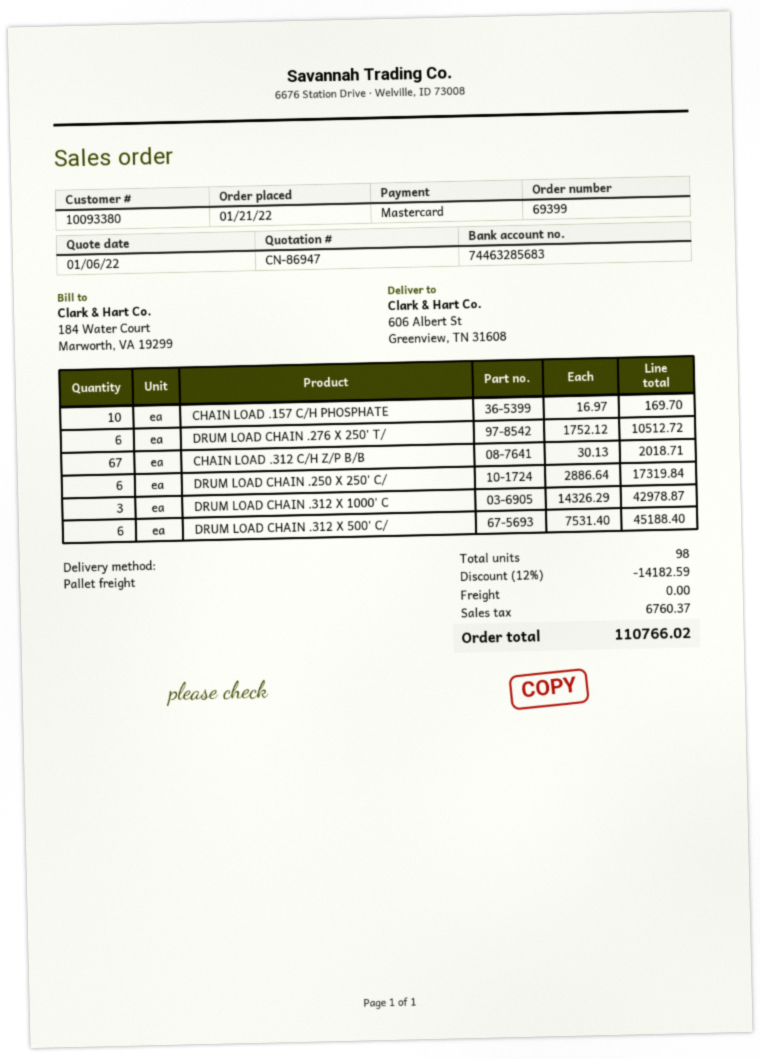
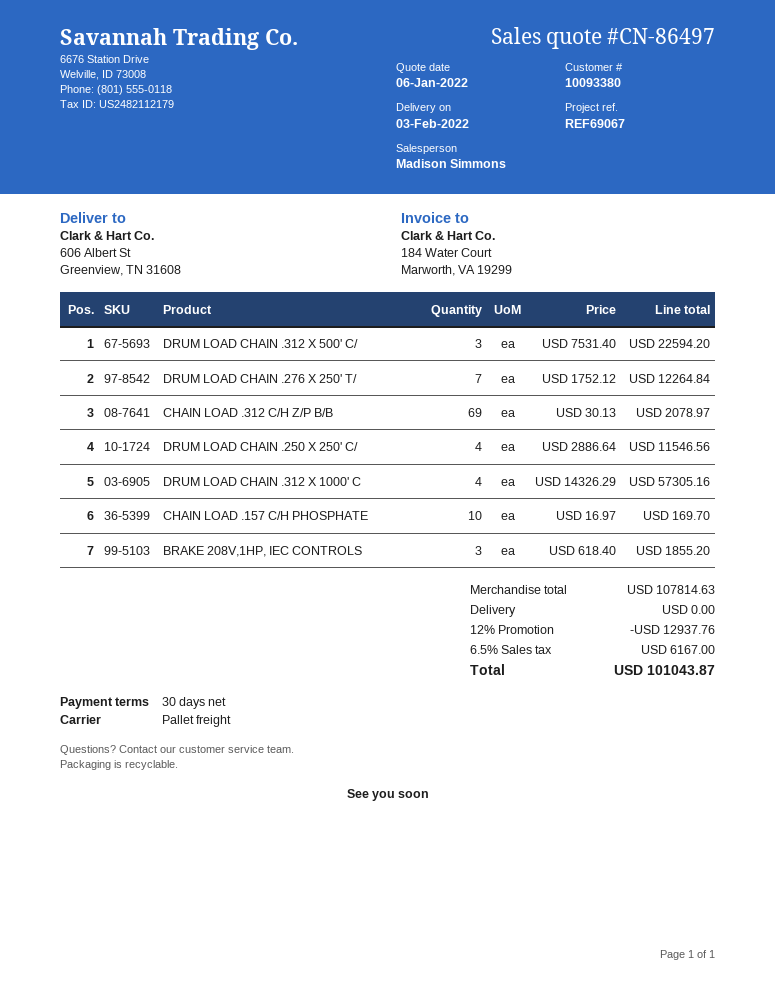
quote number: CN-86947 -> CN-86497
DRUM LOAD CHAIN .276 X 250' T/: 6 x 1752.12 = 10512.72 -> 7 x 1752.12 = 12264.84
CHAIN LOAD .312 C/H Z/P B/B: 67 x 30.13 = 2018.71 -> 69 x 30.13 = 2078.97
DRUM LOAD CHAIN .250 X 250' C/: 6 x 2886.64 = 17319.84 -> 4 x 2886.64 = 11546.56
DRUM LOAD CHAIN .312 X 1000' C: 3 x 14326.29 = 42978.87 -> 4 x 14326.29 = 57305.16
DRUM LOAD CHAIN .312 X 500' C/: 6 x 7531.40 = 45188.40 -> 3 x 7531.40 = 22594.20
BRAKE 208V,1HP, IEC CONTROLS: none -> 3 x 618.40 = 1855.20
discount: 12% = 14182.59 -> 12% = 12937.76
tax: 6760.37 -> 6167.00
total: 110766.02 -> 101043.87

